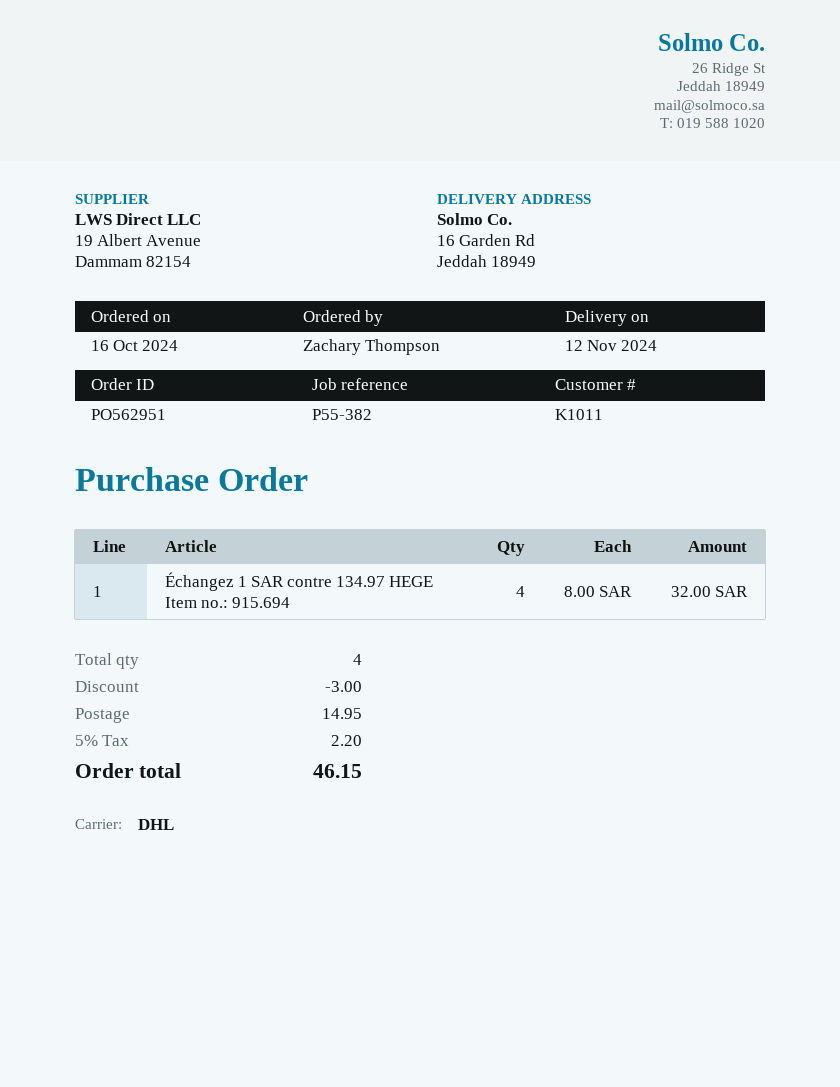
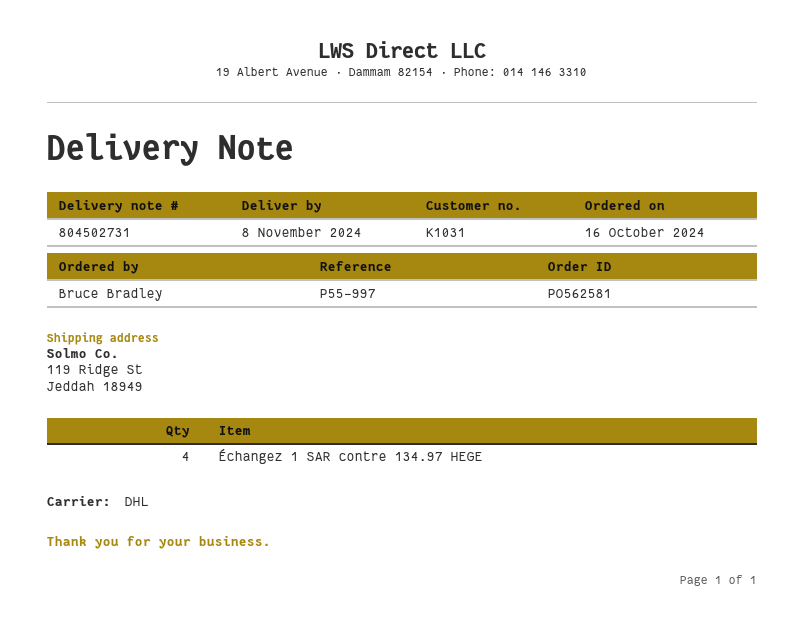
order number: PO562951 -> PO562581
delivery date: 2024-11-12 -> 2024-11-08
customer number: K1011 -> K1031
reference: P55-382 -> P55-997
ordered by: Zachary Thompson -> Bruce Bradley
ship to: 16 Garden Rd, Jeddah 18949 -> 119 Ridge St, Jeddah 18949

